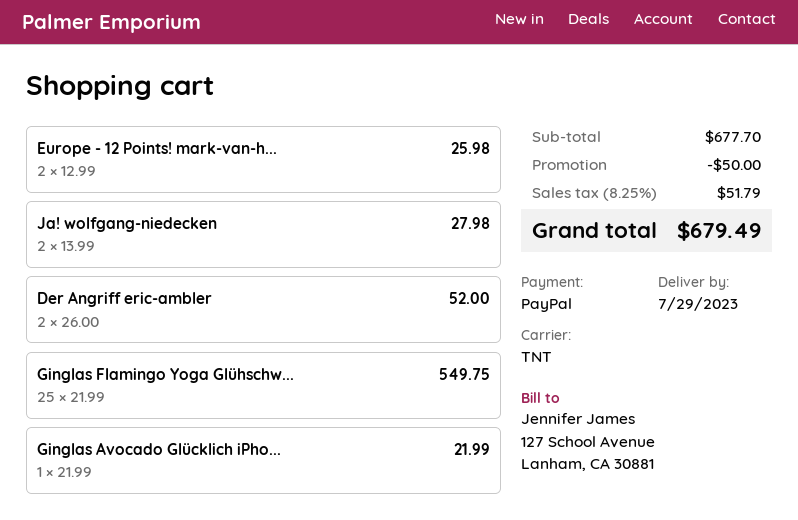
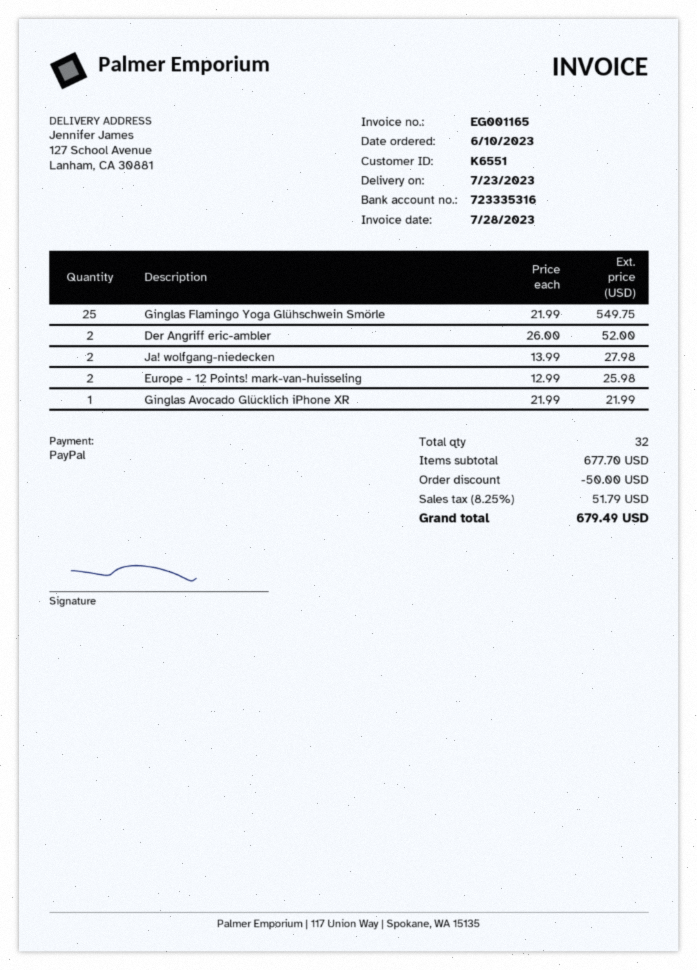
delivery date: 2023-07-29 -> 2023-07-23

